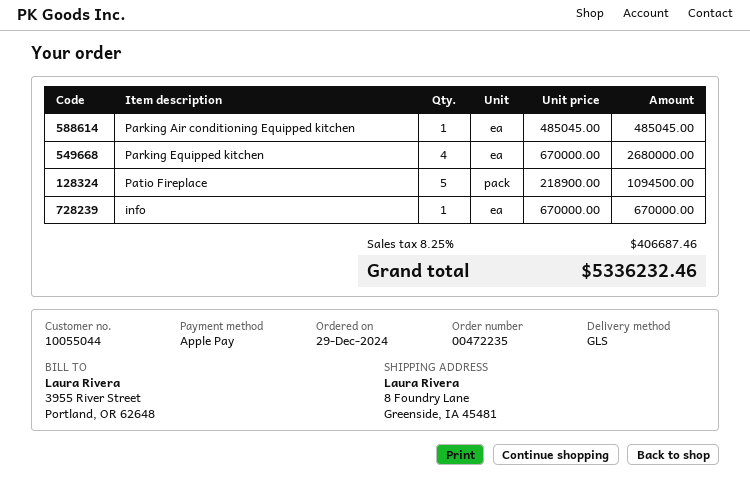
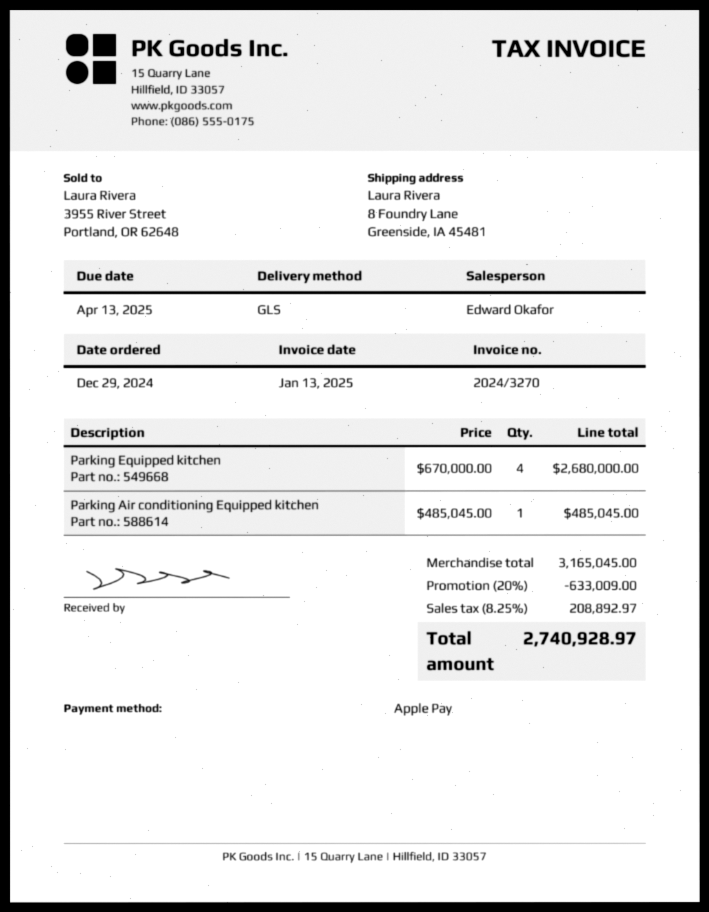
Patio Fireplace: 5 x 218900.00 = 1094500.00 -> none
info: 1 x 670000.00 = 670000.00 -> none
discount: none -> 20% = 633009.00
tax: 8.25% = 406687.46 -> 8.25% = 208892.97
total: 5336232.46 -> 2740928.97

